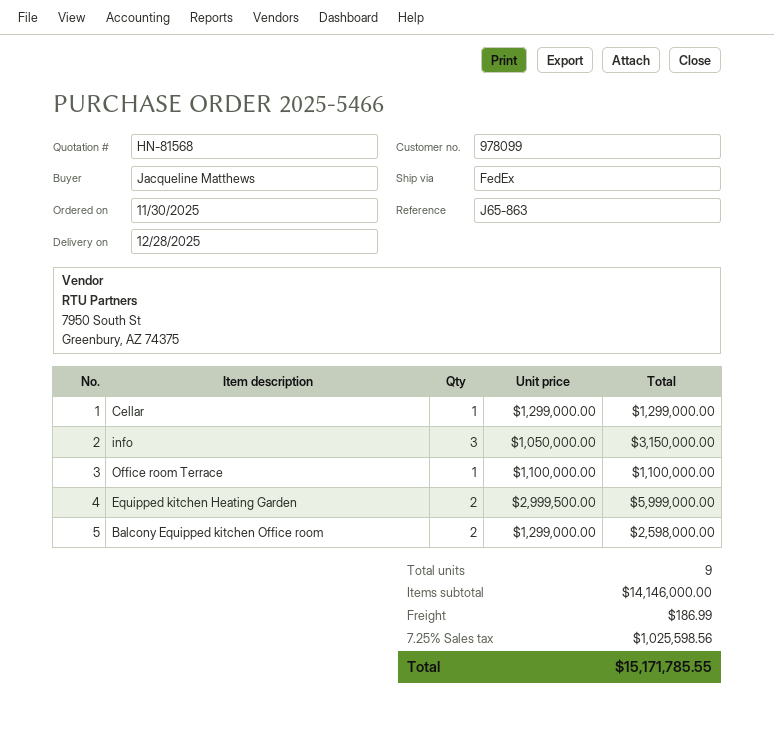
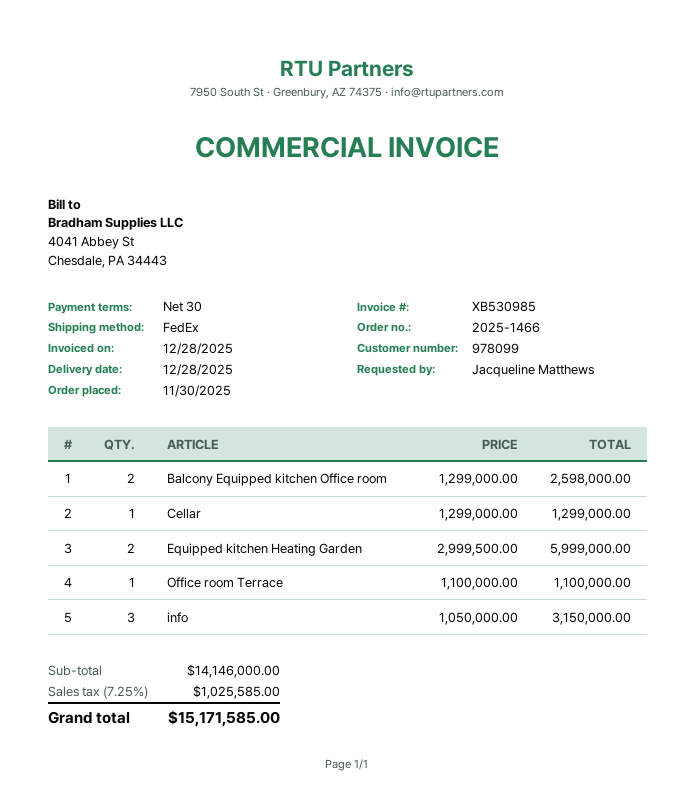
order number: 2025-5466 -> 2025-1466
shipping: 186.99 -> none
tax: 7.25% = 1025598.56 -> 7.25% = 1025585.00
total: 15171785.55 -> 15171585.00

